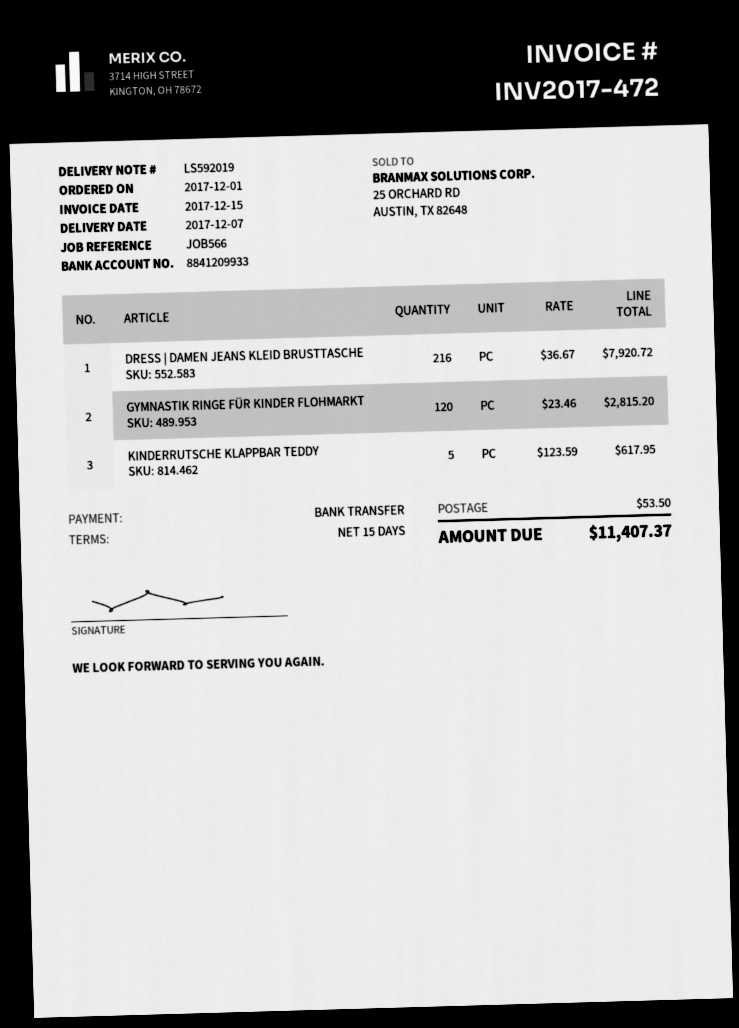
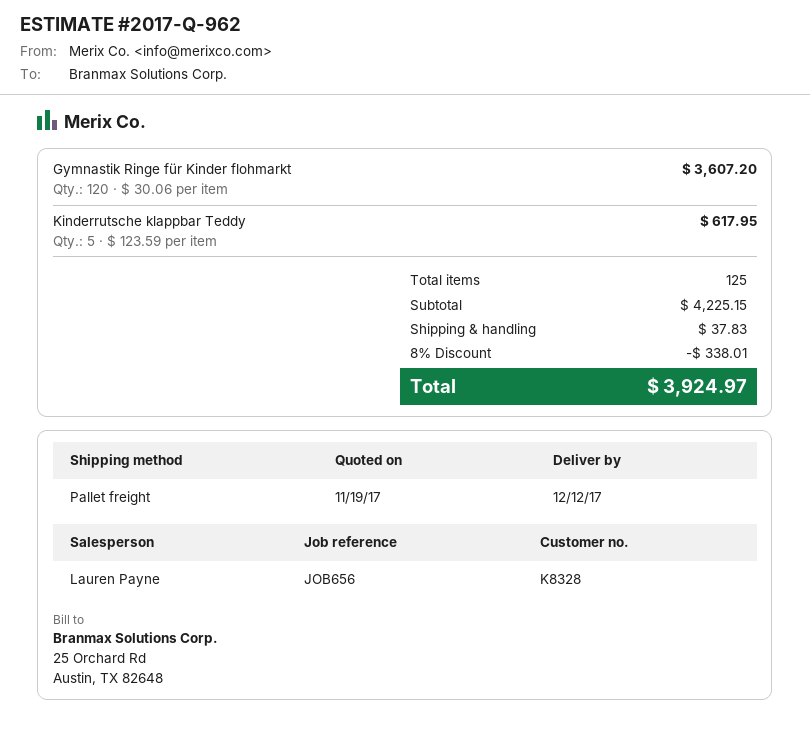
delivery date: 2017-12-07 -> 2017-12-12
reference: JOB566 -> JOB656
DRESS | DAMEN JEANS KLEID BRUSTTASCHE: 216 x 36.67 = 7920.72 -> none
GYMNASTIK RINGE FÜR KINDER FLOHMARKT: 120 x 23.46 = 2815.20 -> 120 x 30.06 = 3607.20
discount: none -> 8% = 338.01
shipping: 53.50 -> 37.83
total: 11407.37 -> 3924.97

